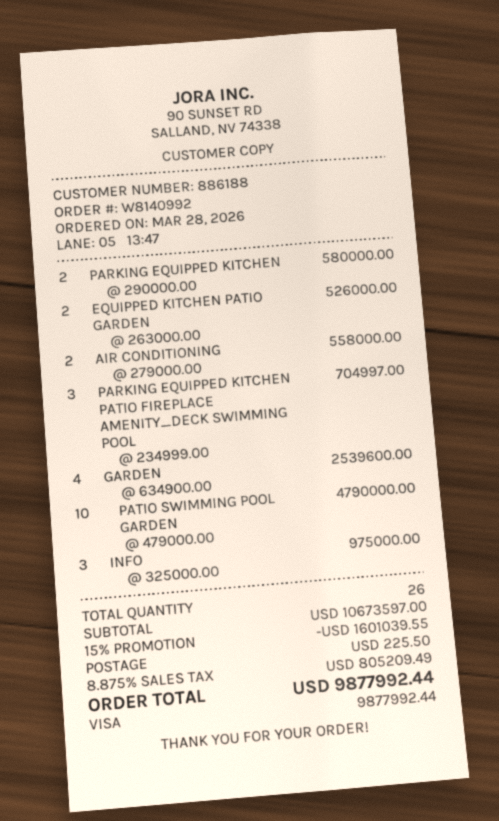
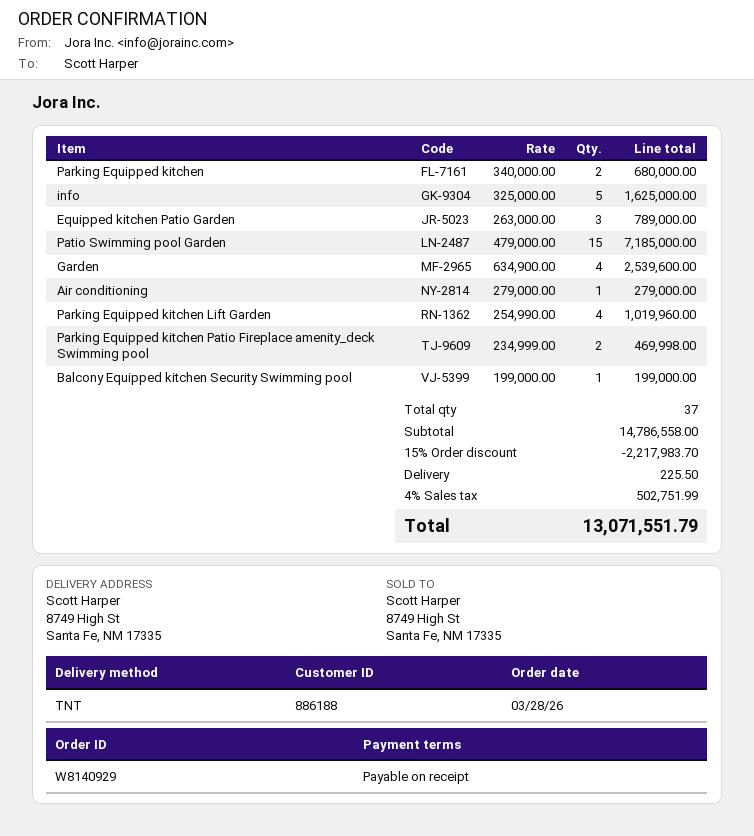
order number: W8140992 -> W8140929
PARKING EQUIPPED KITCHEN: 2 x 290000.00 = 580000.00 -> 2 x 340000.00 = 680000.00
EQUIPPED KITCHEN PATIO GARDEN: 2 x 263000.00 = 526000.00 -> 3 x 263000.00 = 789000.00
AIR CONDITIONING: 2 x 279000.00 = 558000.00 -> 1 x 279000.00 = 279000.00
PARKING EQUIPPED KITCHEN PATIO FIREPLACE AMENITY_DECK SWIMMING POOL: 3 x 234999.00 = 704997.00 -> 2 x 234999.00 = 469998.00
PATIO SWIMMING POOL GARDEN: 10 x 479000.00 = 4790000.00 -> 15 x 479000.00 = 7185000.00
INFO: 3 x 325000.00 = 975000.00 -> 5 x 325000.00 = 1625000.00
Parking Equipped kitchen Lift Garden: none -> 4 x 254990.00 = 1019960.00
Balcony Equipped kitchen Security Swimming pool: none -> 1 x 199000.00 = 199000.00
total quantity: 26 -> 37
subtotal: 10673597.00 -> 14786558.00
discount: 15% = 1601039.55 -> 15% = 2217983.70
tax: 8.875% = 805209.49 -> 4% = 502751.99
total: 9877992.44 -> 13071551.79

